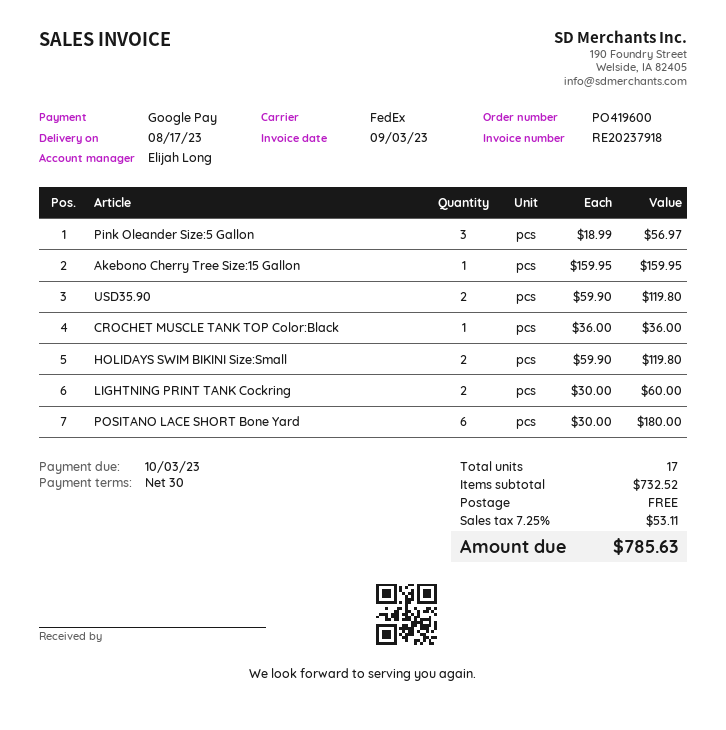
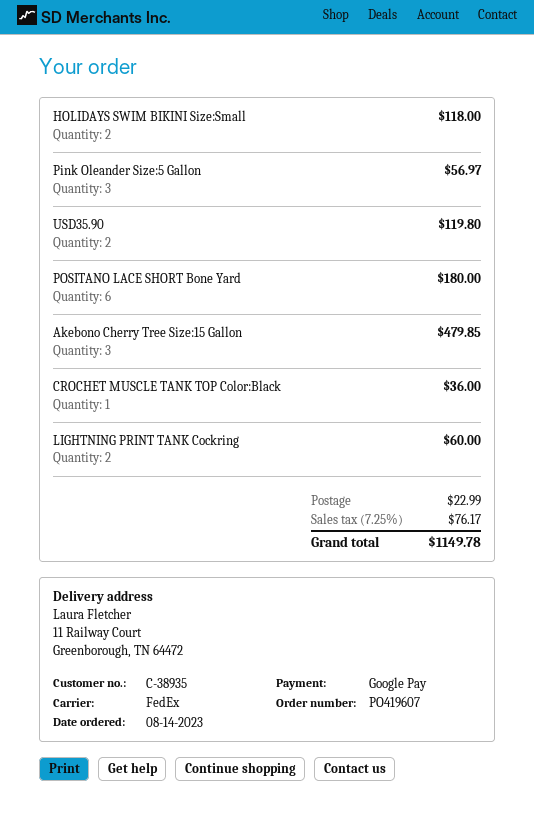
order number: PO419600 -> PO419607
Akebono Cherry Tree Size:15 Gallon: 1 for 159.95 -> 3 for 479.85
HOLIDAYS SWIM BIKINI Size:Small: 2 for 119.80 -> 2 for 118.00
shipping: 0.00 -> 22.99
tax: 7.25% = 53.11 -> 7.25% = 76.17
total: 785.63 -> 1149.78

